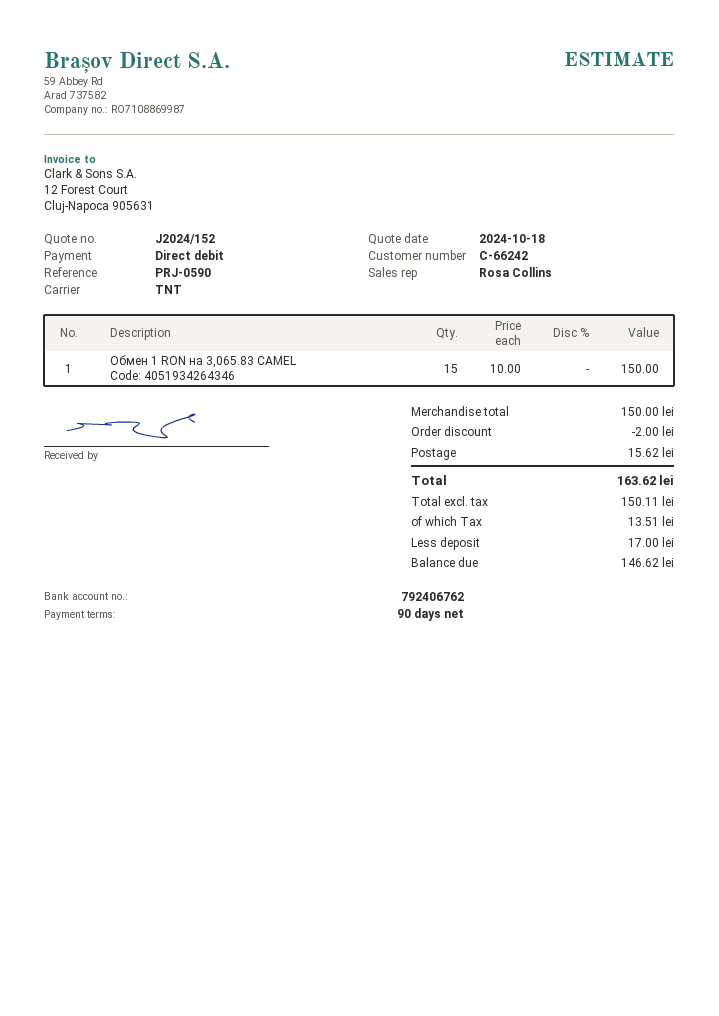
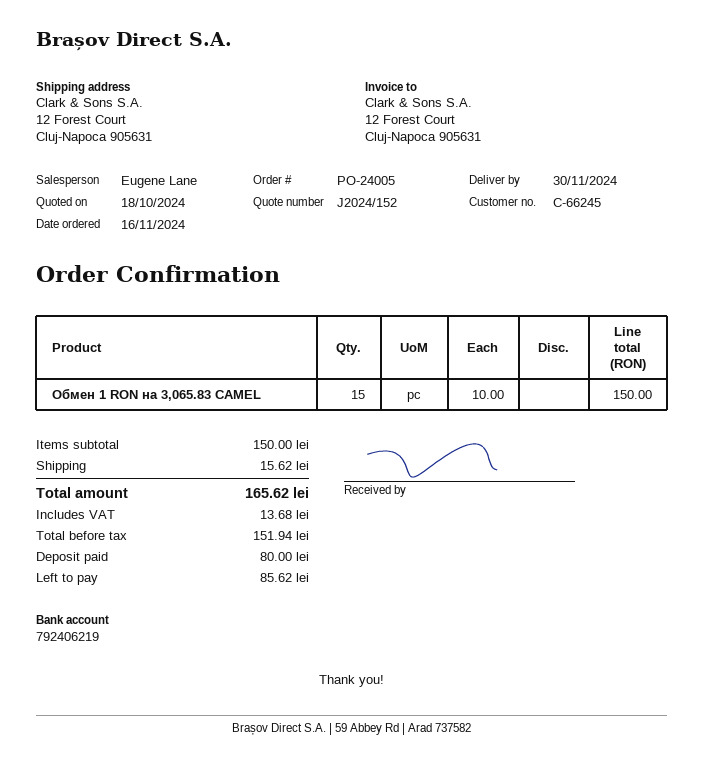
customer number: C-66242 -> C-66245
sales rep: Rosa Collins -> Eugene Lane
bank account: 792406762 -> 792406219
discount: 2.00 -> none
net: 150.11 -> 151.94
tax: 13.51 -> 13.68
total: 163.62 -> 165.62
deposit: 17.00 -> 80.00
balance: 146.62 -> 85.62

